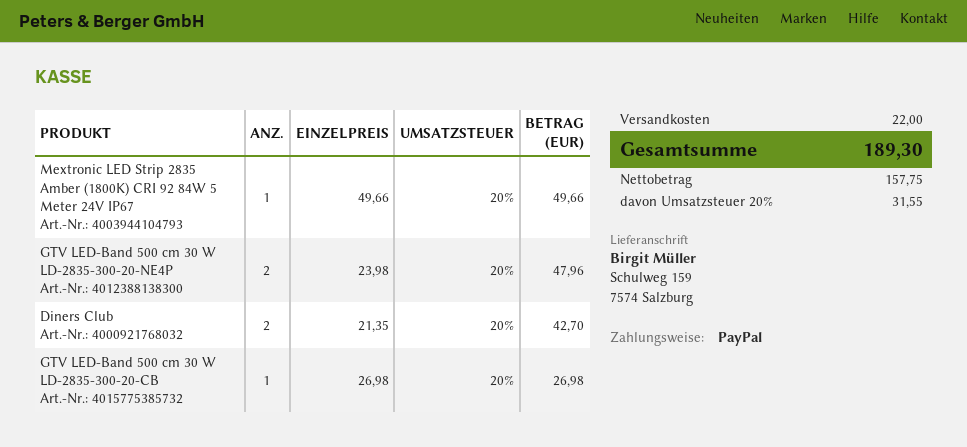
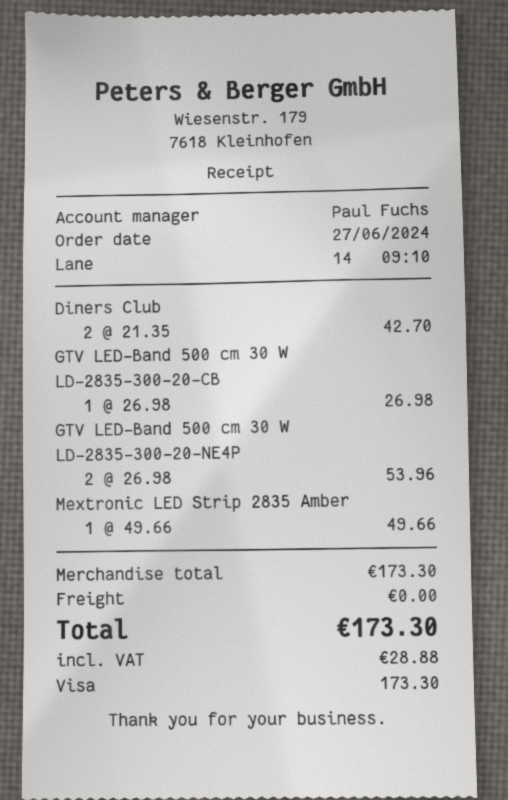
payment method: PayPal -> Visa
GTV LED-Band 500 cm 30 W LD-2835-300-20-NE4P: 2 x 23.98 = 47.96 -> 2 x 26.98 = 53.96
shipping: 22.00 -> 0.00
tax: 31.55 -> 28.88
total: 189.30 -> 173.30

